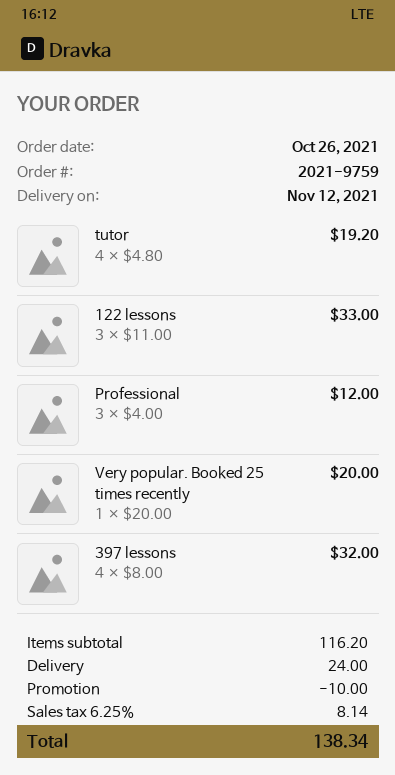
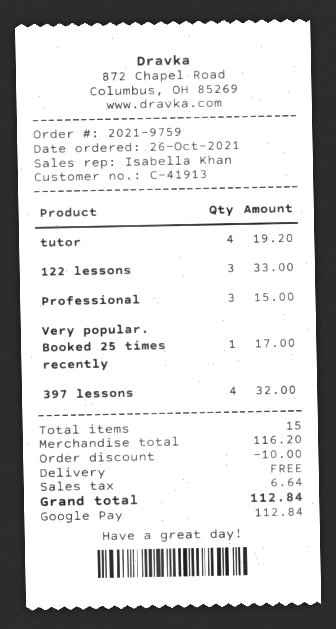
Professional: 3 for 12.00 -> 3 for 15.00
Very popular. Booked 25 times recently: 1 for 20.00 -> 1 for 17.00
shipping: 24.00 -> 0.00
tax: 8.14 -> 6.64
total: 138.34 -> 112.84

